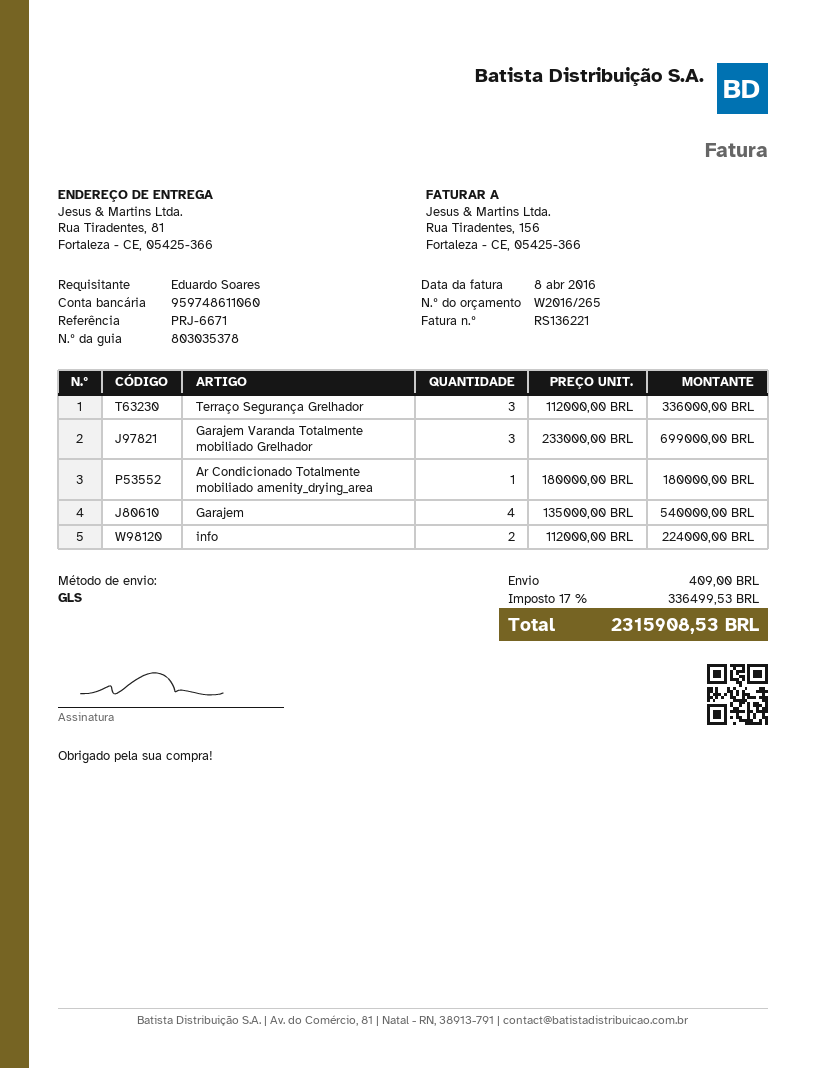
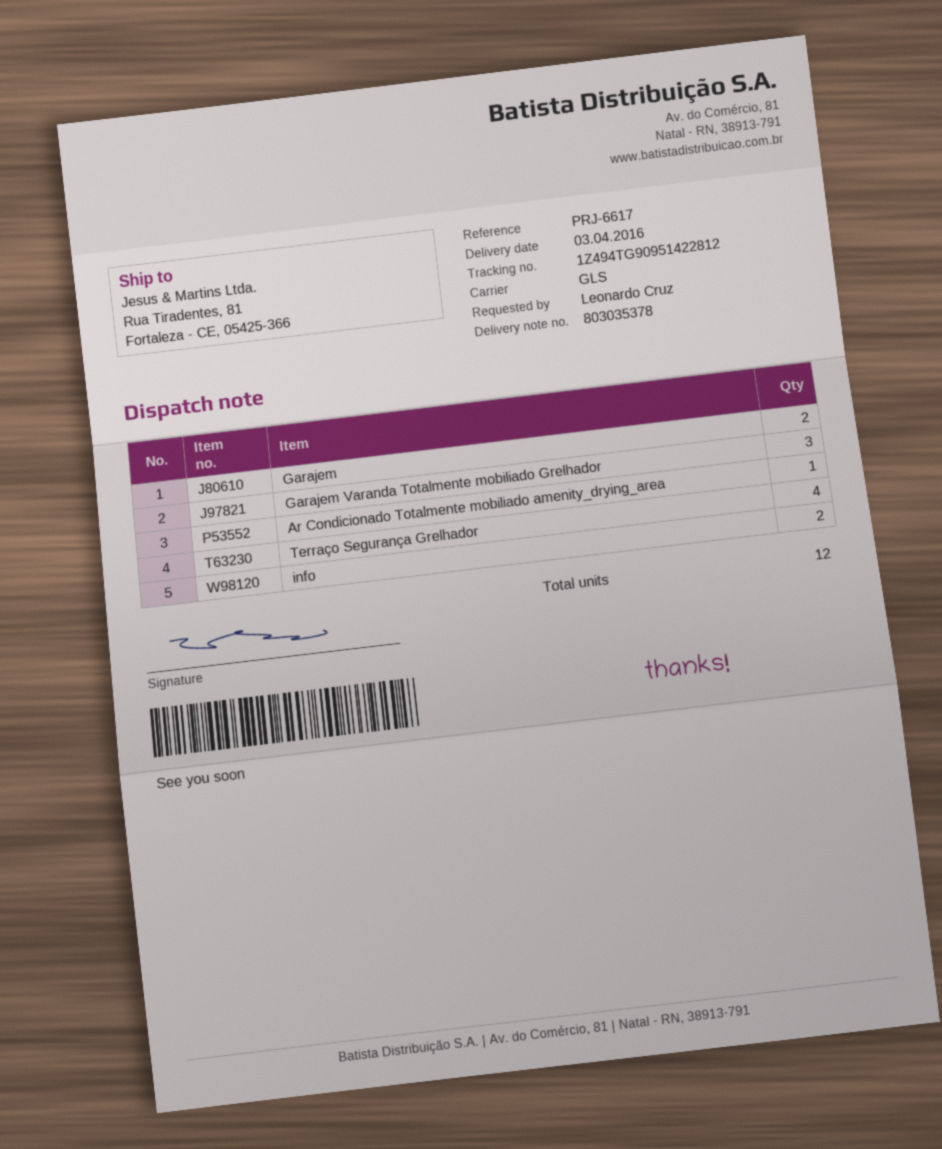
reference: PRJ-6671 -> PRJ-6617
ordered by: Eduardo Soares -> Leonardo Cruz
Terraço Segurança Grelhador: 3 -> 4
Garajem: 4 -> 2

